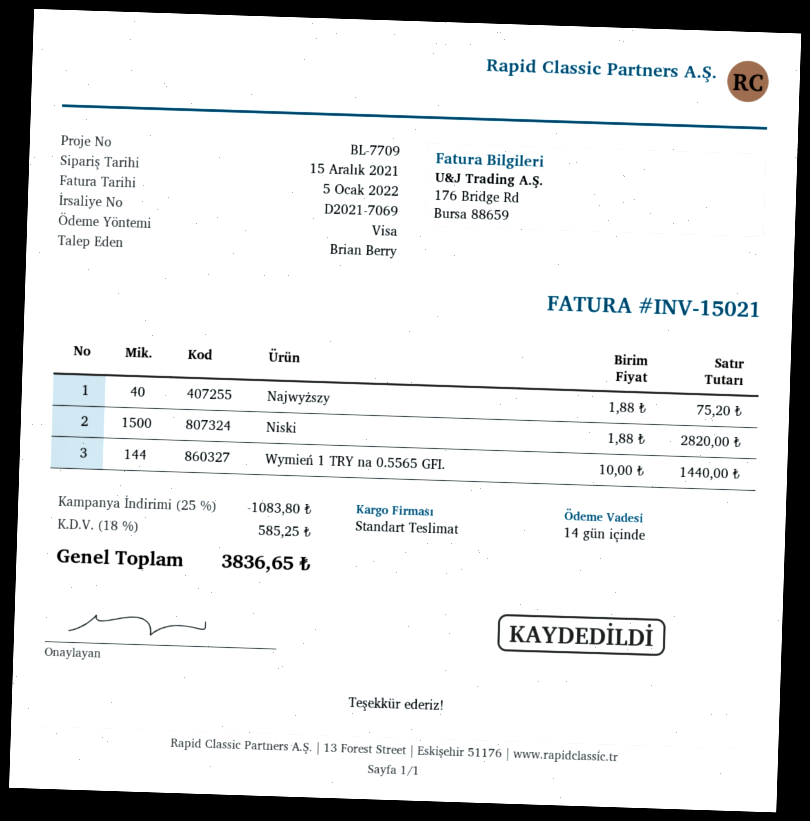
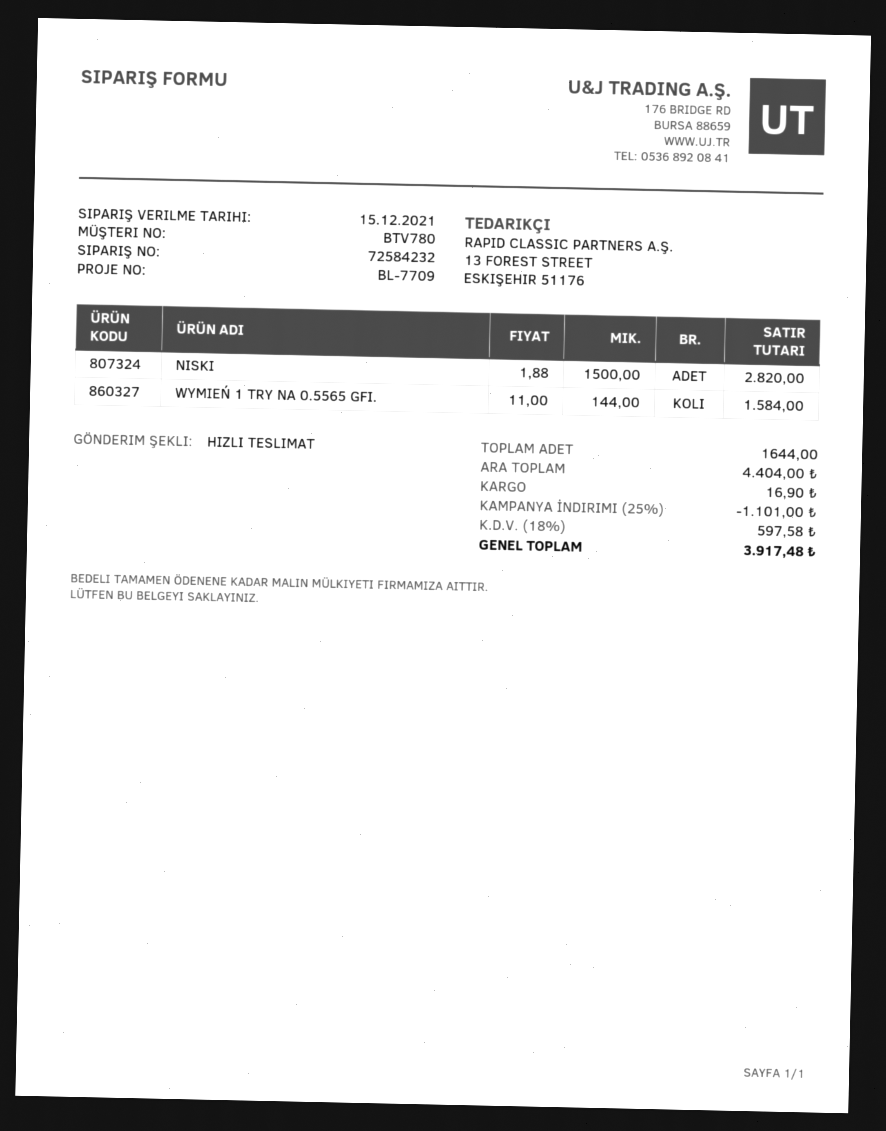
shipping method: standard -> express
Najwyższy: 40 x 1.88 = 75.20 -> none
Wymień 1 TRY na 0.5565 GFI.: 144 x 10.00 = 1440.00 -> 144 x 11.00 = 1584.00
discount: 25% = 1083.80 -> 25% = 1101.00
shipping: none -> 16.90
tax: 18% = 585.25 -> 18% = 597.58
total: 3836.65 -> 3917.48

